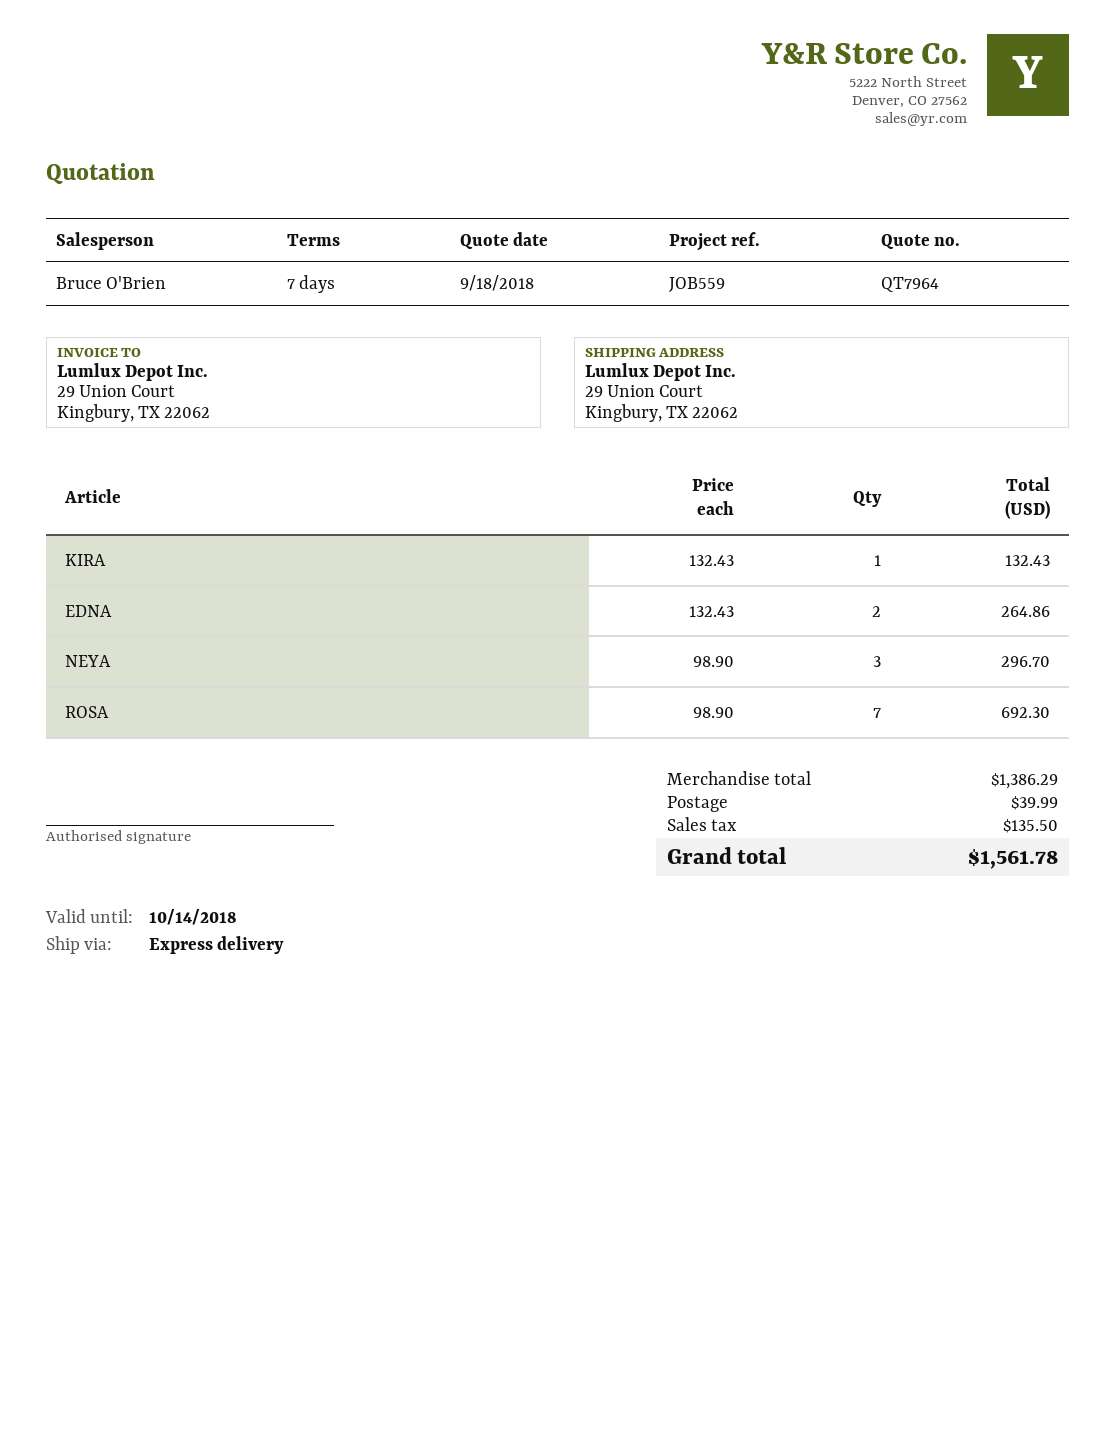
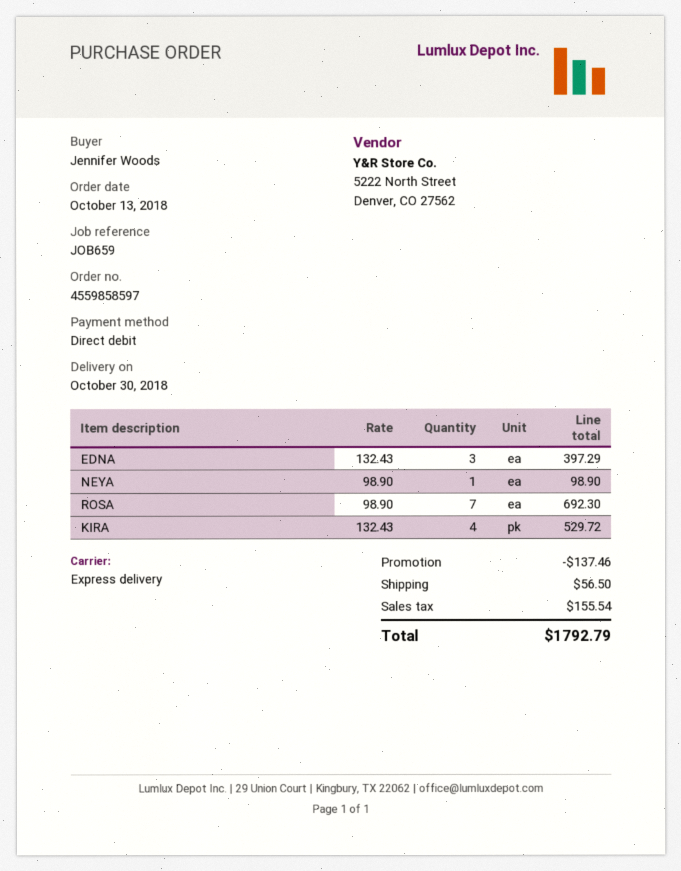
reference: JOB559 -> JOB659
KIRA: 1 x 132.43 = 132.43 -> 4 x 132.43 = 529.72
EDNA: 2 x 132.43 = 264.86 -> 3 x 132.43 = 397.29
NEYA: 3 x 98.90 = 296.70 -> 1 x 98.90 = 98.90
discount: none -> 137.46
shipping: 39.99 -> 56.50
tax: 135.50 -> 155.54
total: 1561.78 -> 1792.79

